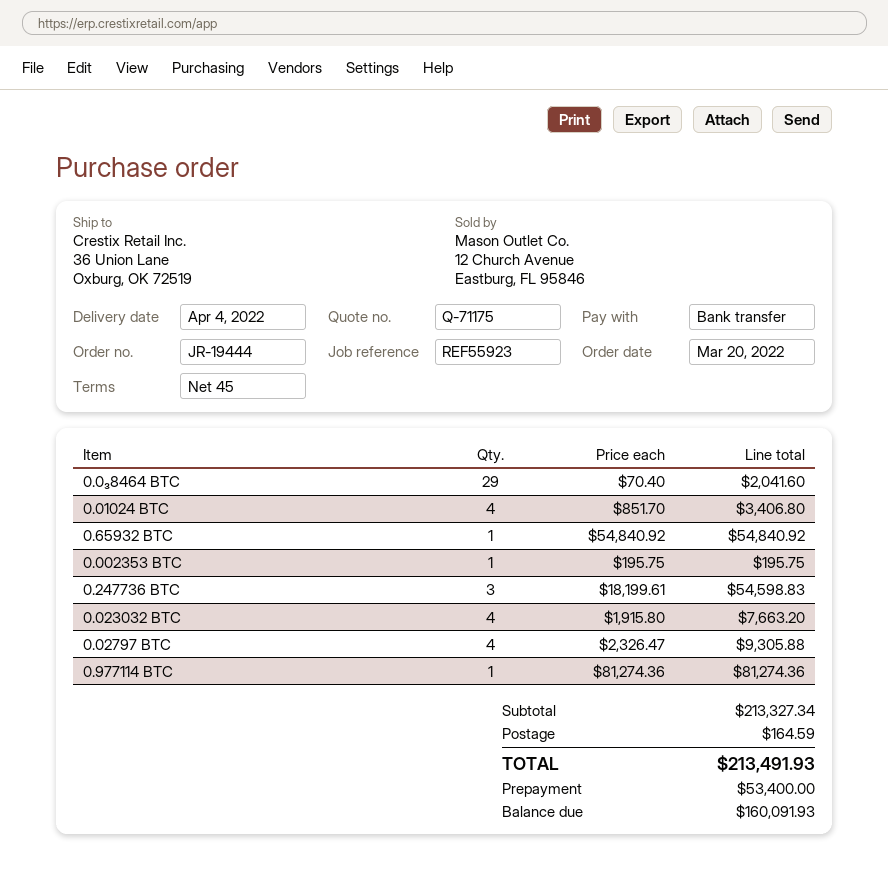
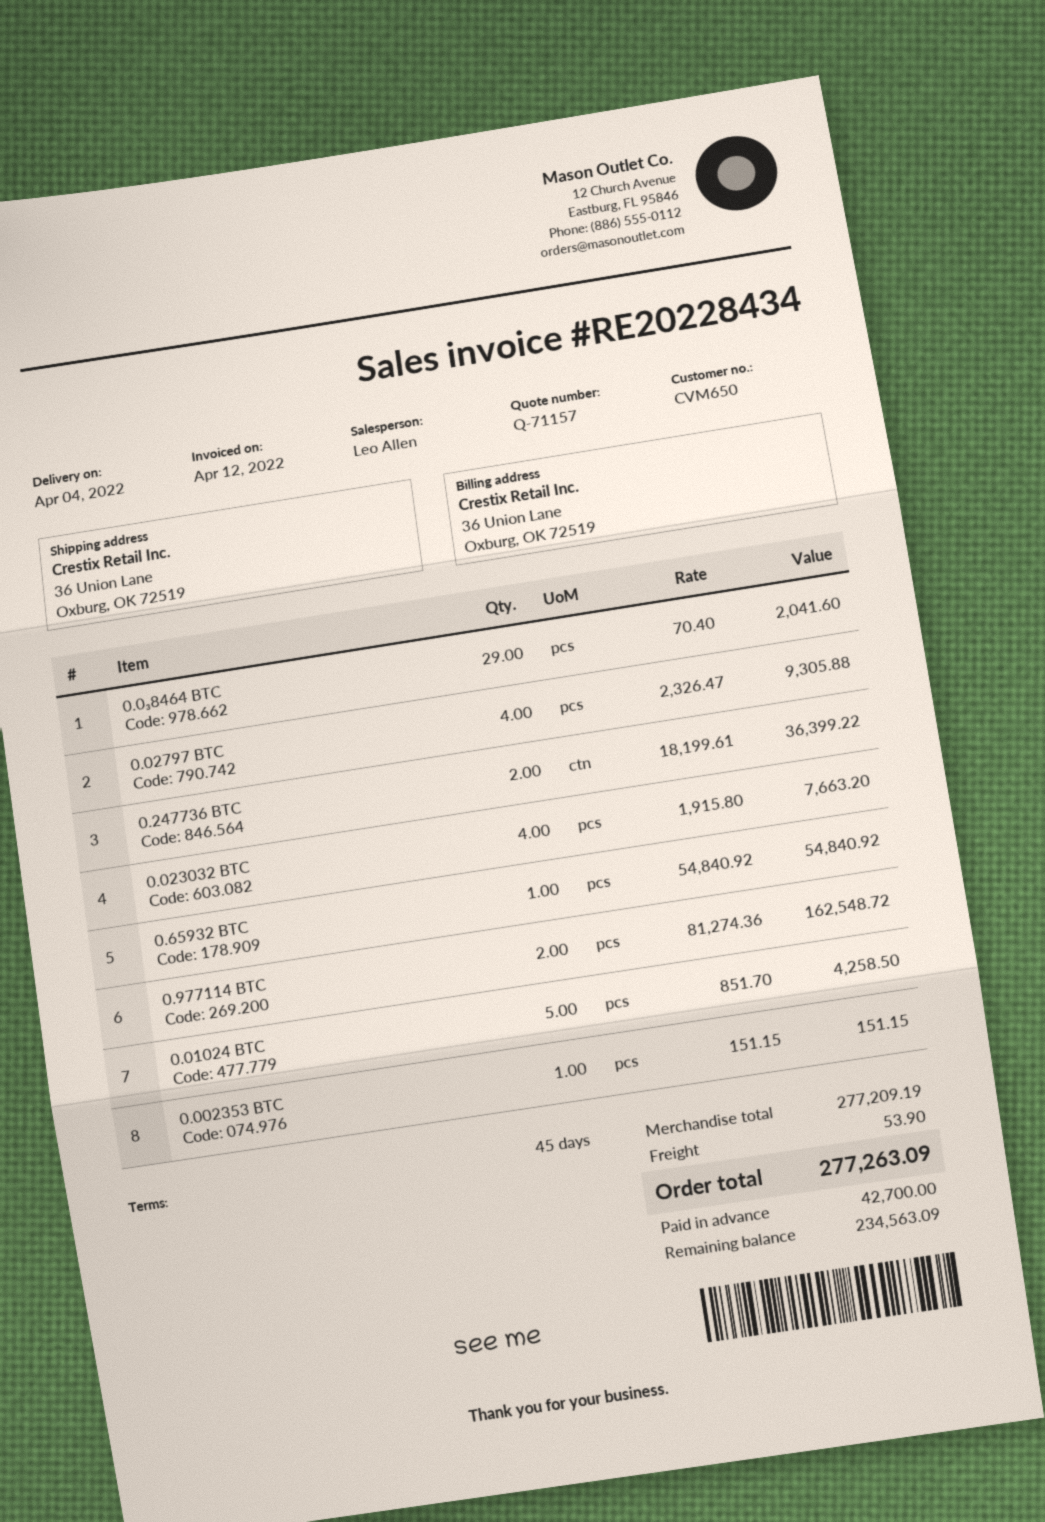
quote number: Q-71175 -> Q-71157
0.01024 BTC: 4 x 851.70 = 3406.80 -> 5 x 851.70 = 4258.50
0.002353 BTC: 1 x 195.75 = 195.75 -> 1 x 151.15 = 151.15
0.247736 BTC: 3 x 18199.61 = 54598.83 -> 2 x 18199.61 = 36399.22
0.977114 BTC: 1 x 81274.36 = 81274.36 -> 2 x 81274.36 = 162548.72
subtotal: 213327.34 -> 277209.19
shipping: 164.59 -> 53.90
total: 213491.93 -> 277263.09
deposit: 53400.00 -> 42700.00
balance: 160091.93 -> 234563.09

